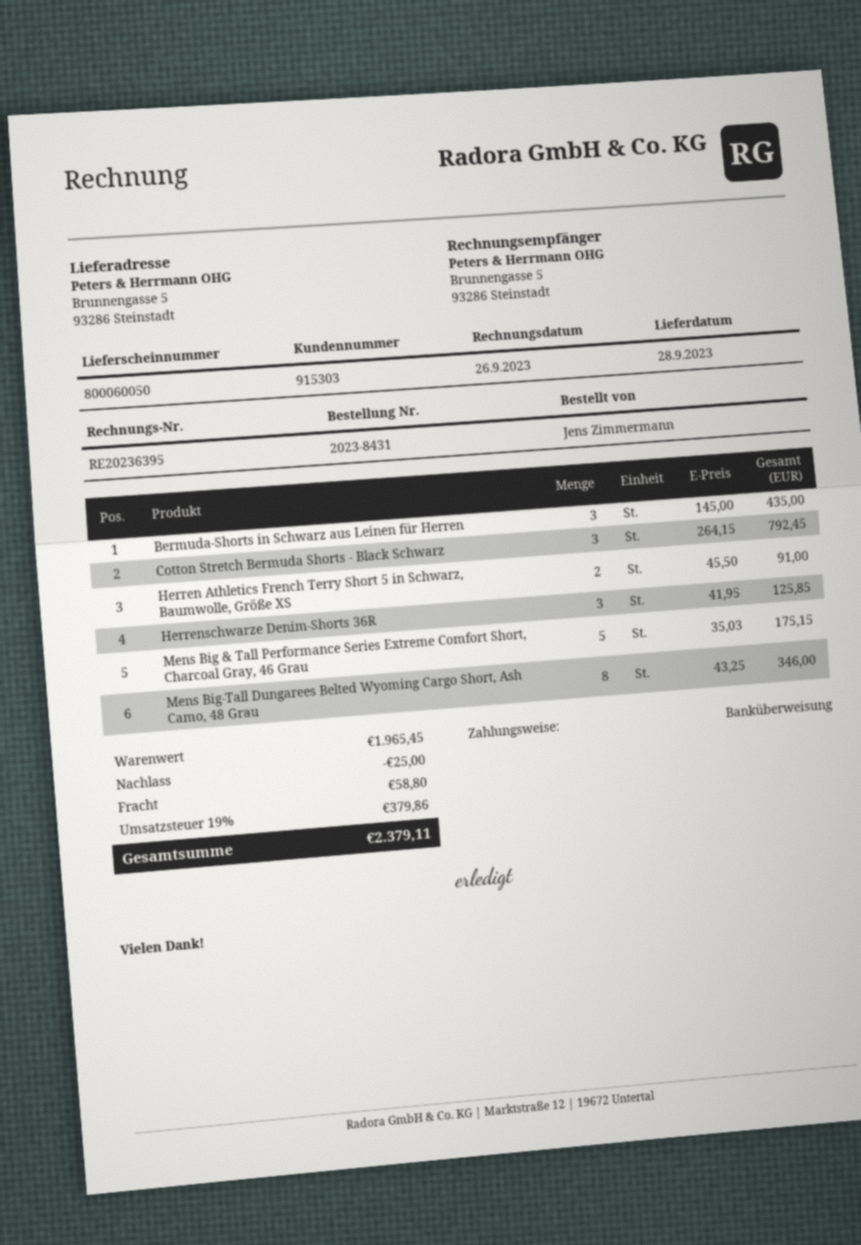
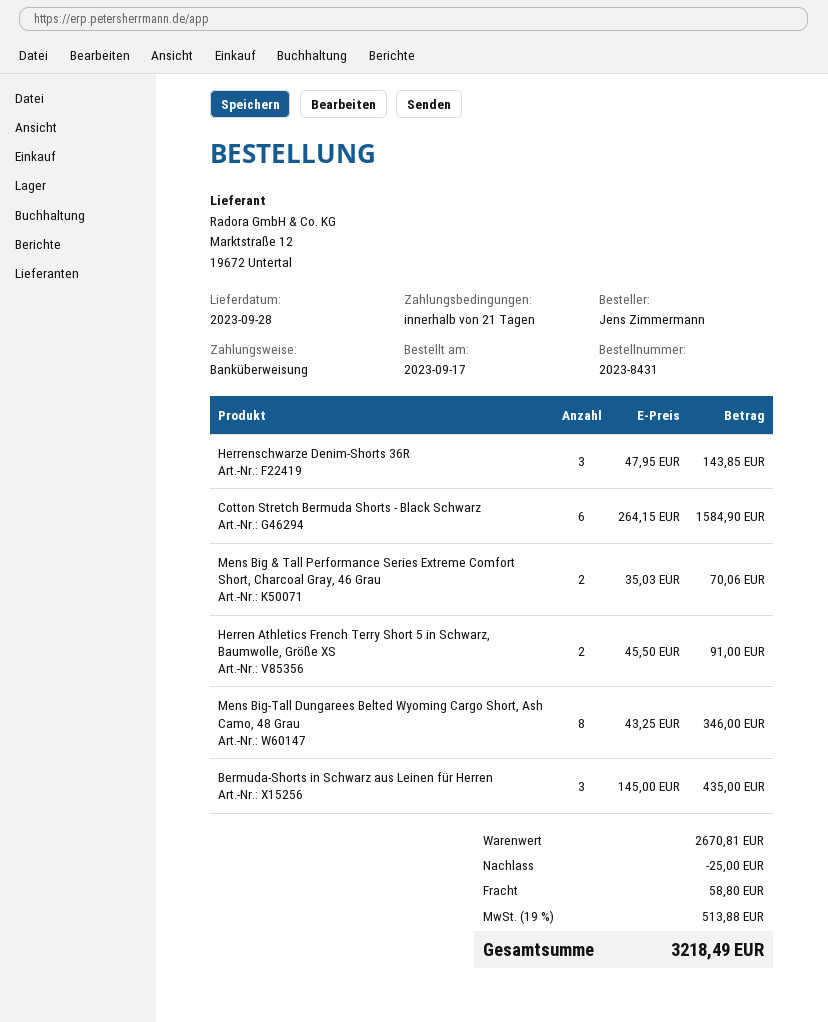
Cotton Stretch Bermuda Shorts - Black Schwarz: 3 x 264.15 = 792.45 -> 6 x 264.15 = 1584.90
Herrenschwarze Denim-Shorts 36R: 3 x 41.95 = 125.85 -> 3 x 47.95 = 143.85
Mens Big & Tall Performance Series Extreme Comfort Short, Charcoal Gray, 46 Grau: 5 x 35.03 = 175.15 -> 2 x 35.03 = 70.06
subtotal: 1965.45 -> 2670.81
tax: 19% = 379.86 -> 19% = 513.88
total: 2379.11 -> 3218.49

